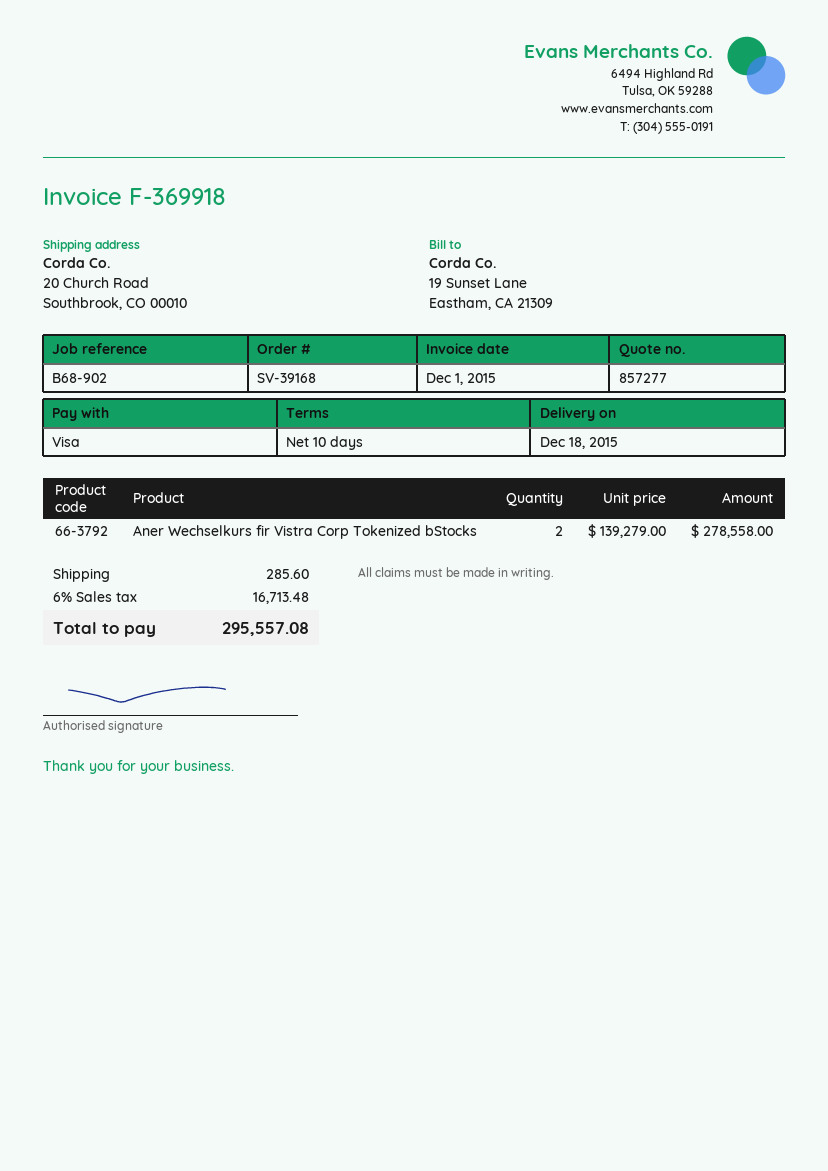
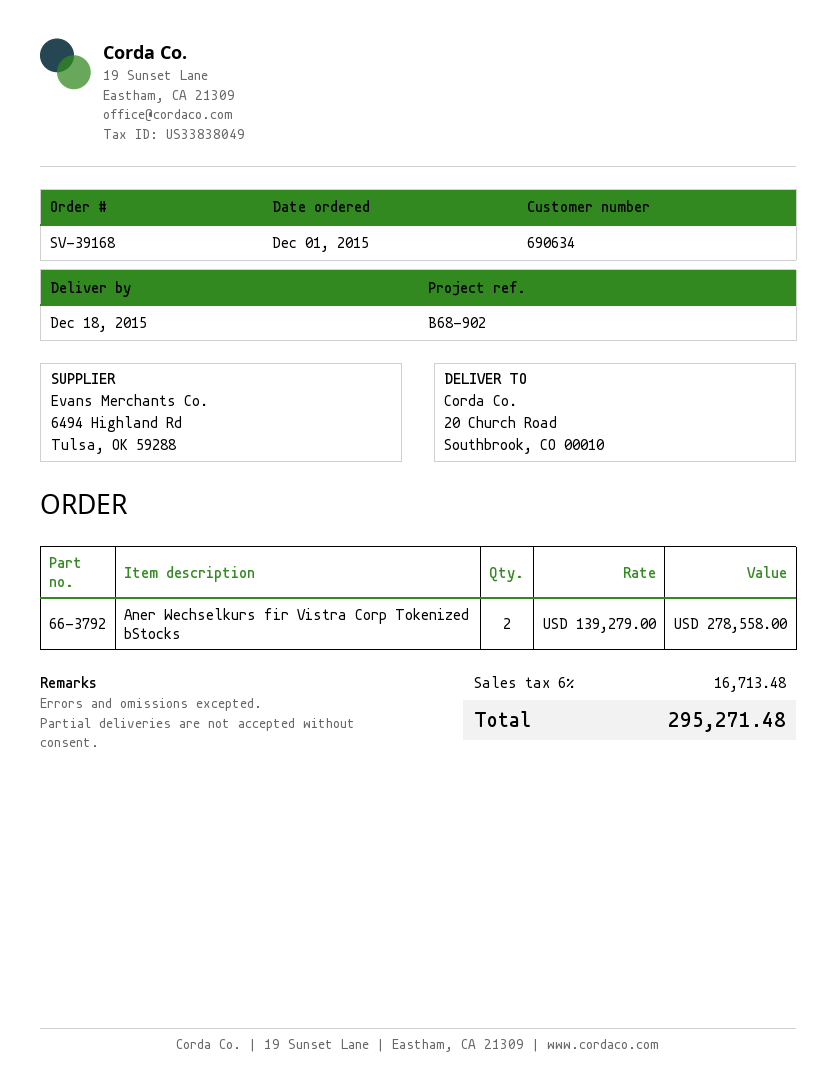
shipping: 285.60 -> none
total: 295557.08 -> 295271.48

